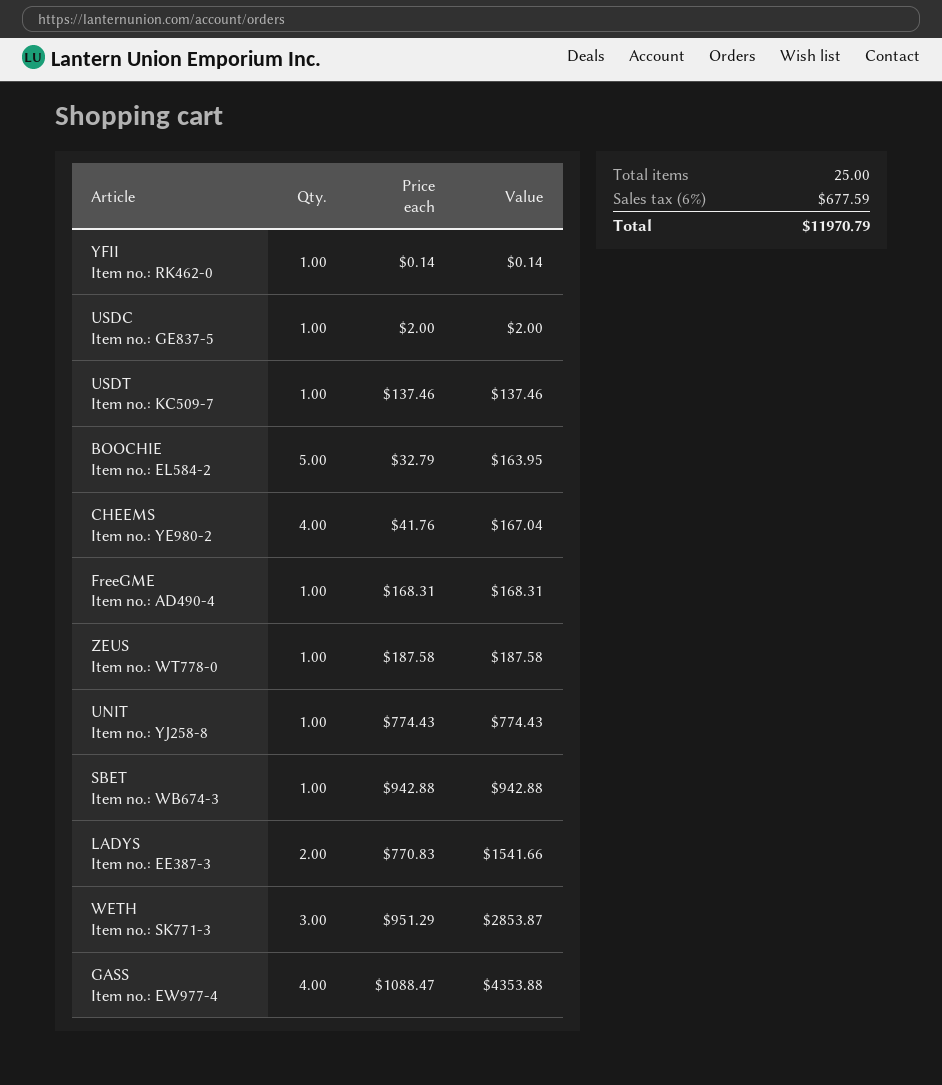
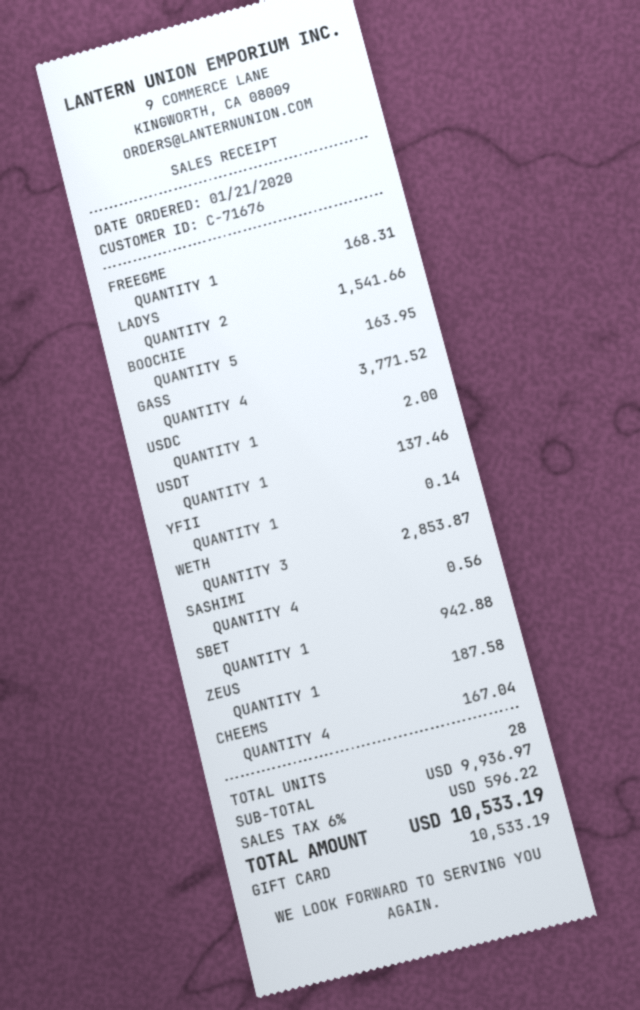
UNIT: 1 for 774.43 -> none
GASS: 4 for 4353.88 -> 4 for 3771.52
SASHIMI: none -> 4 for 0.56
total quantity: 25 -> 28
tax: 6% = 677.59 -> 6% = 596.22
total: 11970.79 -> 10533.19

